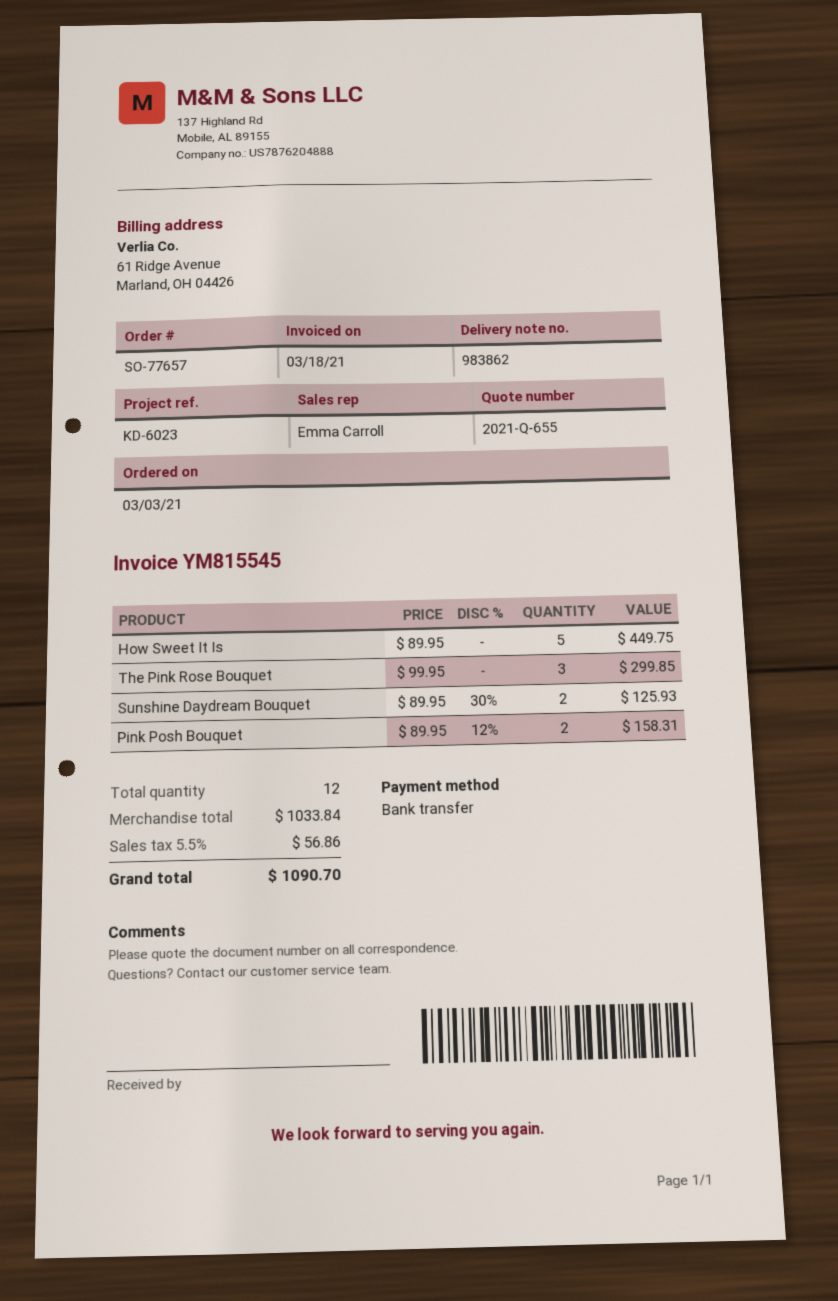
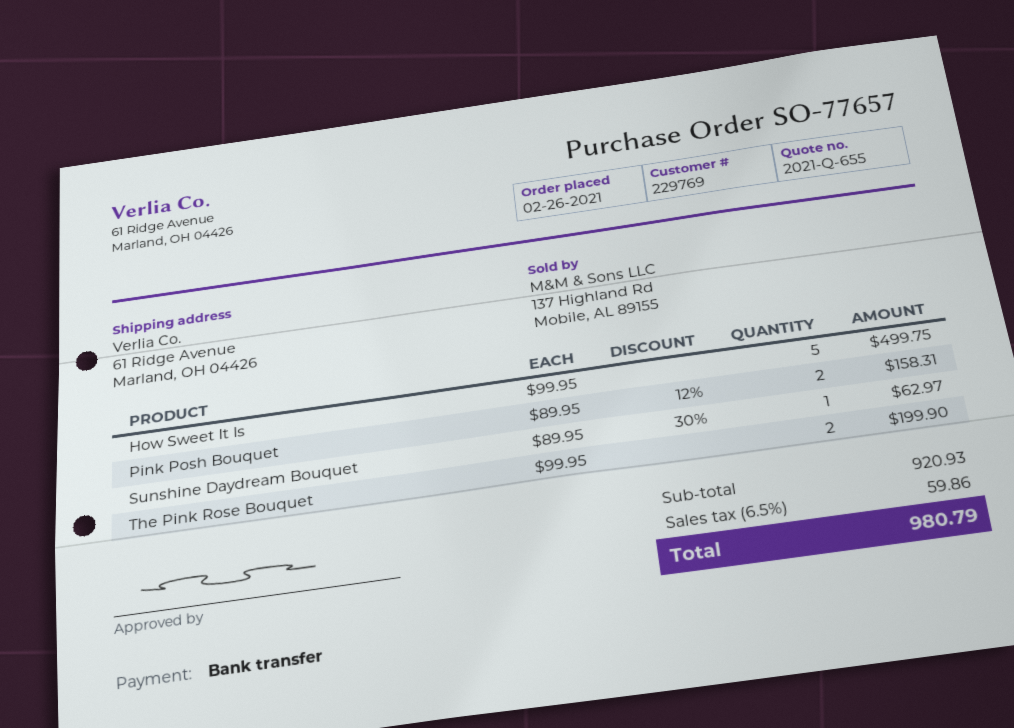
order date: 2021-03-03 -> 2021-02-26
How Sweet It Is: 5 x 89.95 = 449.75 -> 5 x 99.95 = 499.75
The Pink Rose Bouquet: 3 x 99.95 = 299.85 -> 2 x 99.95 = 199.90
Sunshine Daydream Bouquet: 2 x 89.95 - 30% = 125.93 -> 1 x 89.95 - 30% = 62.97
subtotal: 1033.84 -> 920.93
tax: 5.5% = 56.86 -> 6.5% = 59.86
total: 1090.70 -> 980.79

